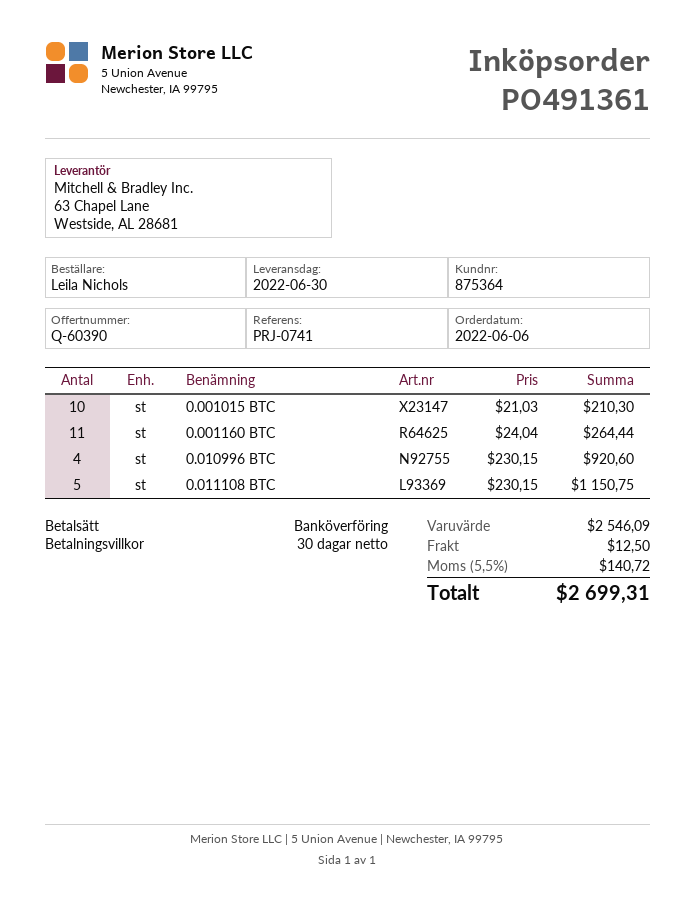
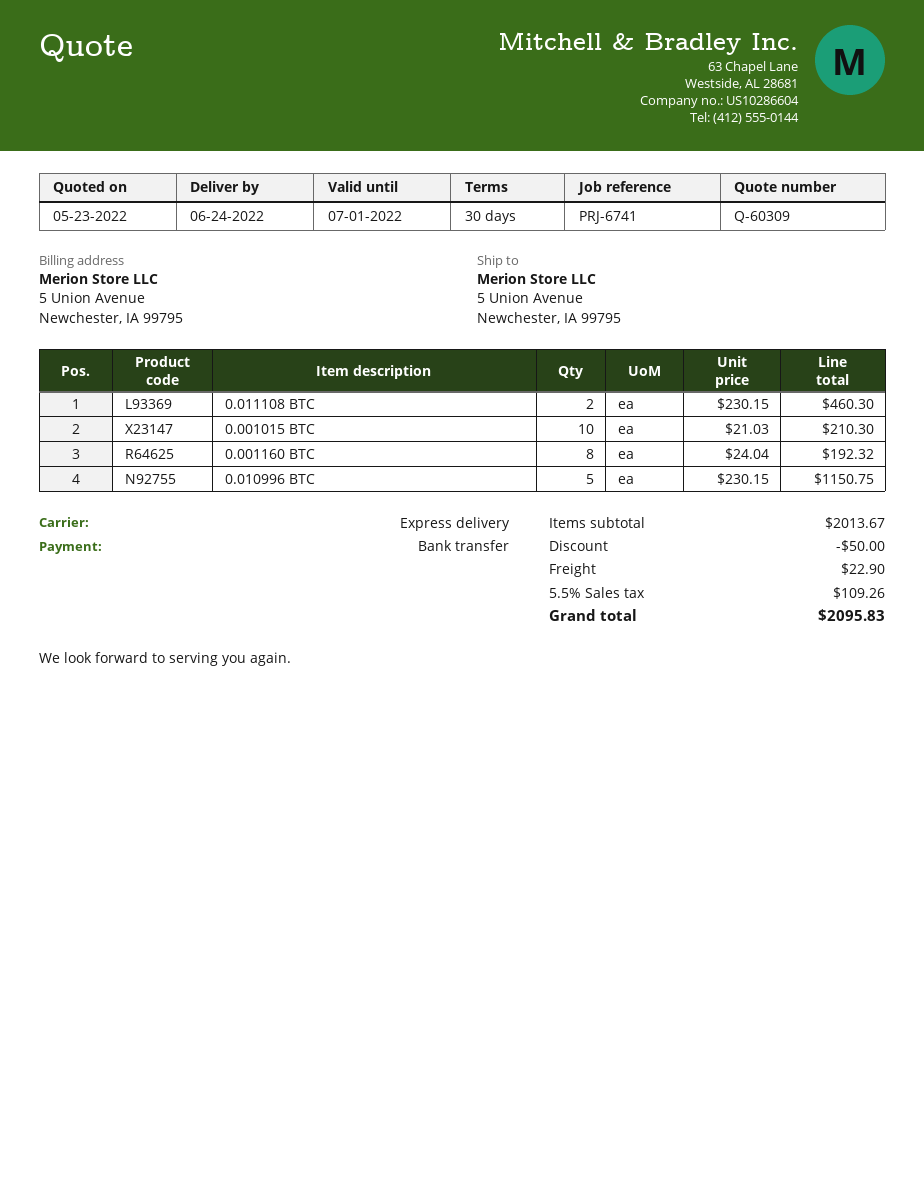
quote number: Q-60390 -> Q-60309
delivery date: 2022-06-30 -> 2022-06-24
reference: PRJ-0741 -> PRJ-6741
0.001160 BTC: 11 x 24.04 = 264.44 -> 8 x 24.04 = 192.32
0.010996 BTC: 4 x 230.15 = 920.60 -> 5 x 230.15 = 1150.75
0.011108 BTC: 5 x 230.15 = 1150.75 -> 2 x 230.15 = 460.30
subtotal: 2546.09 -> 2013.67
discount: none -> 50.00
shipping: 12.50 -> 22.90
tax: 5.5% = 140.72 -> 5.5% = 109.26
total: 2699.31 -> 2095.83

